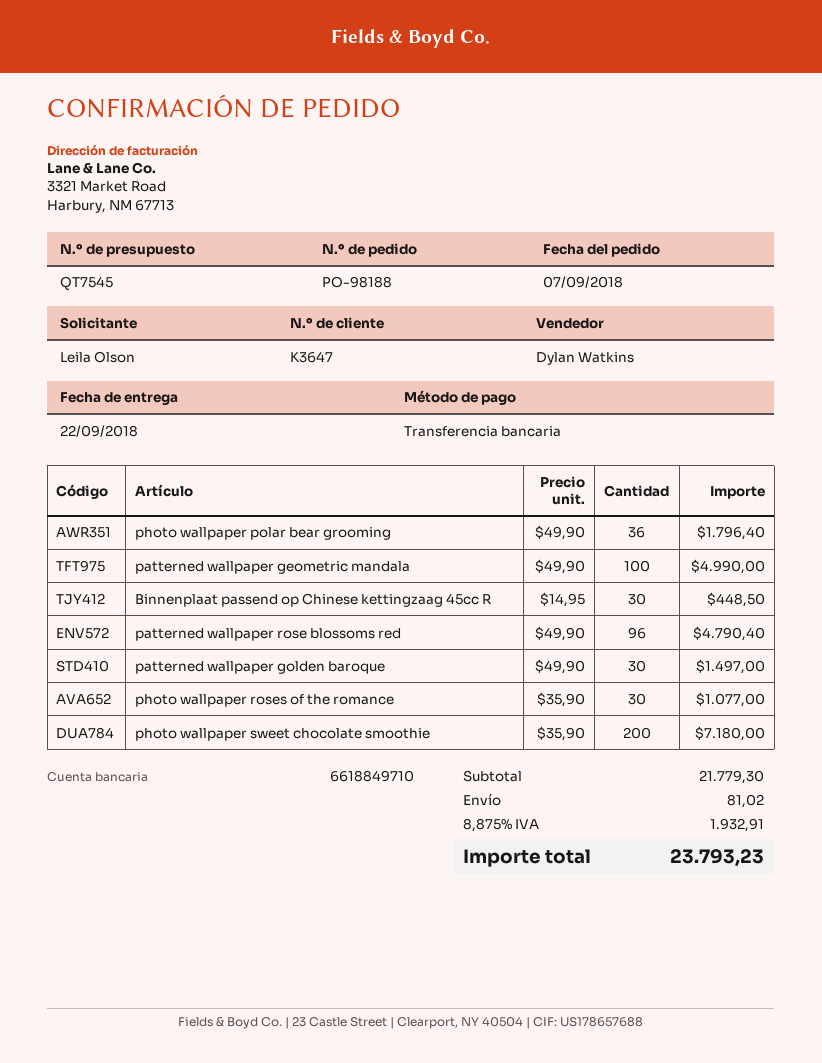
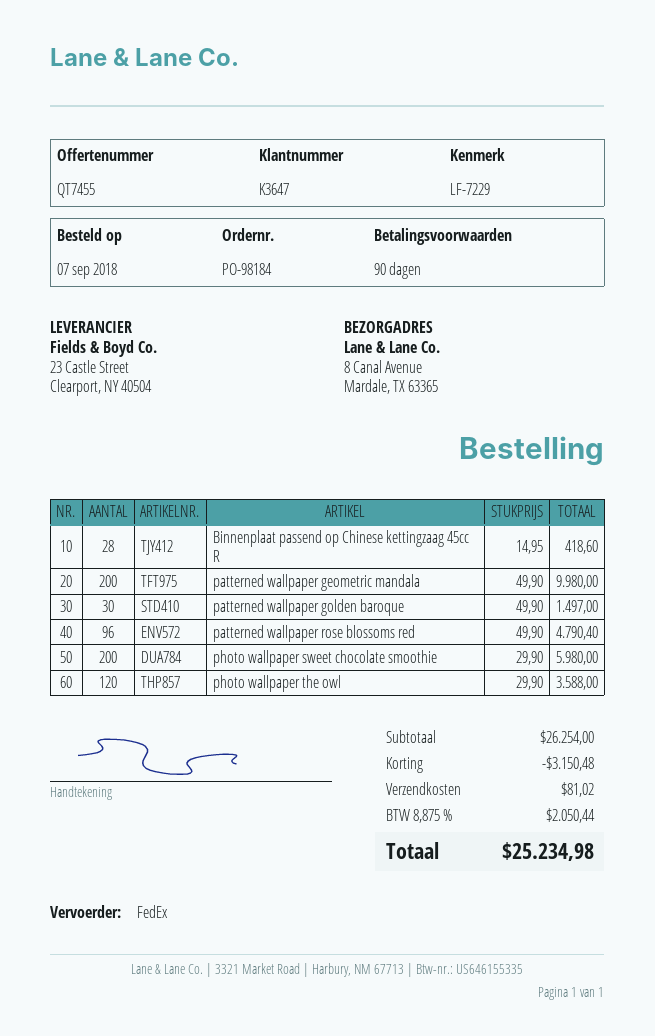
quote number: QT7545 -> QT7455
order number: PO-98188 -> PO-98184
photo wallpaper polar bear grooming: 36 x 49.90 = 1796.40 -> none
patterned wallpaper geometric mandala: 100 x 49.90 = 4990.00 -> 200 x 49.90 = 9980.00
Binnenplaat passend op Chinese kettingzaag 45cc R: 30 x 14.95 = 448.50 -> 28 x 14.95 = 418.60
photo wallpaper roses of the romance: 30 x 35.90 = 1077.00 -> none
photo wallpaper sweet chocolate smoothie: 200 x 35.90 = 7180.00 -> 200 x 29.90 = 5980.00
photo wallpaper the owl: none -> 120 x 29.90 = 3588.00
subtotal: 21779.30 -> 26254.00
discount: none -> 3150.48
tax: 8.875% = 1932.91 -> 8.875% = 2050.44
total: 23793.23 -> 25234.98

